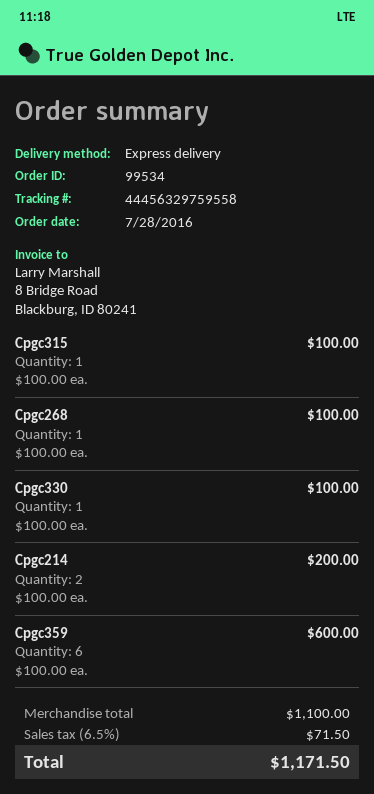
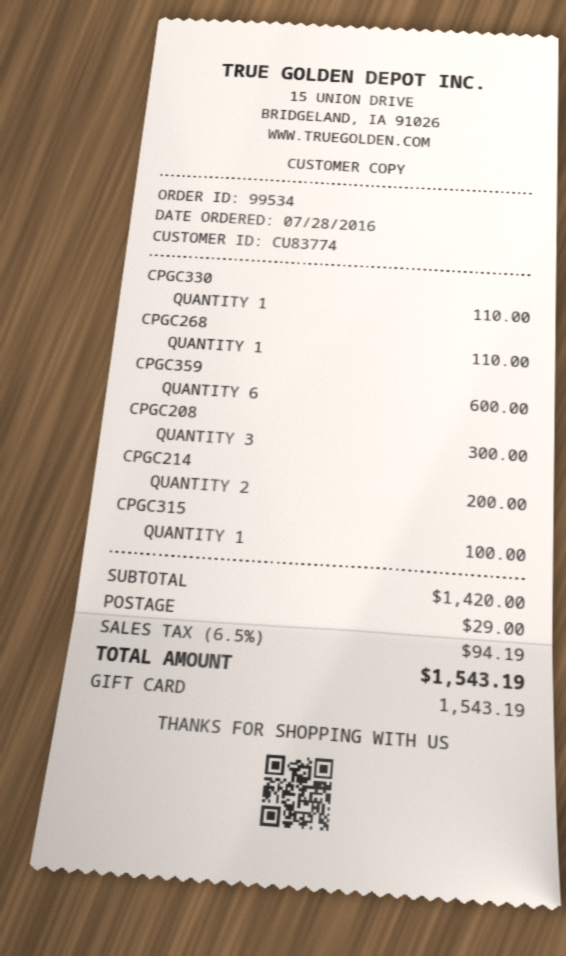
Cpgc268: 1 for 100.00 -> 1 for 110.00
Cpgc330: 1 for 100.00 -> 1 for 110.00
CPGC208: none -> 3 for 300.00
subtotal: 1100.00 -> 1420.00
shipping: none -> 29.00
tax: 6.5% = 71.50 -> 6.5% = 94.19
total: 1171.50 -> 1543.19

